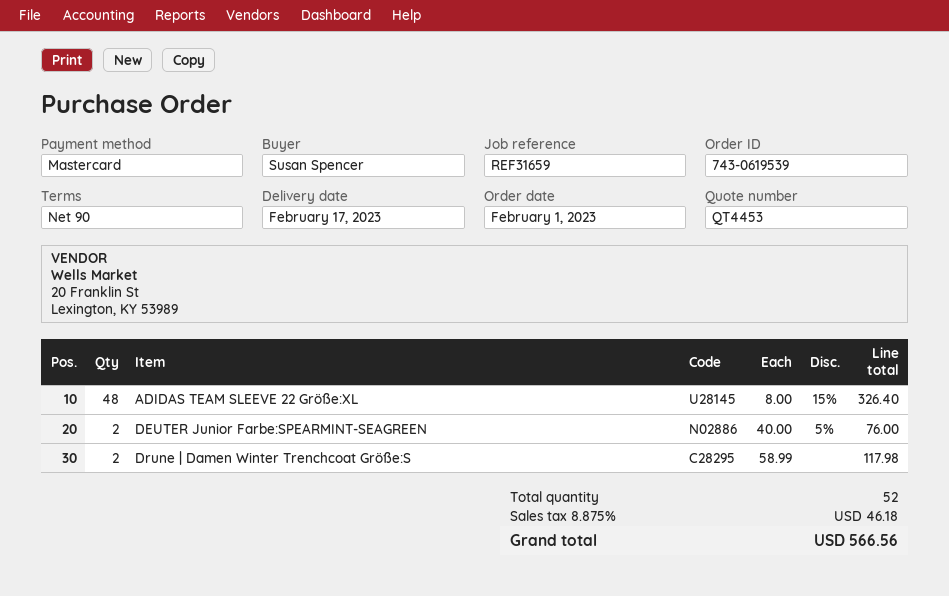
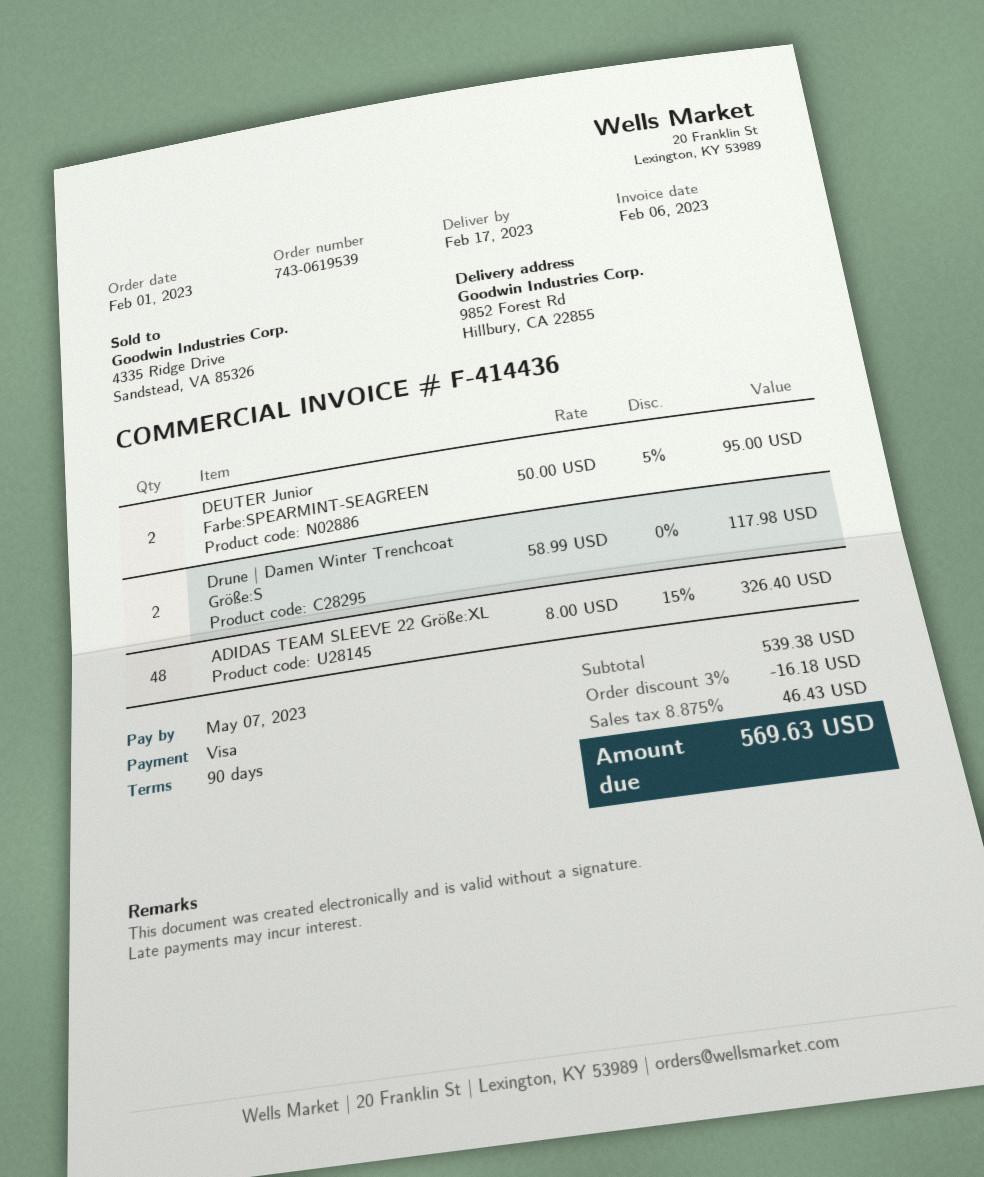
payment method: Mastercard -> Visa
DEUTER Junior Farbe:SPEARMINT-SEAGREEN: 2 x 40.00 - 5% = 76.00 -> 2 x 50.00 - 5% = 95.00
discount: none -> 3% = 16.18
tax: 8.875% = 46.18 -> 8.875% = 46.43
total: 566.56 -> 569.63

